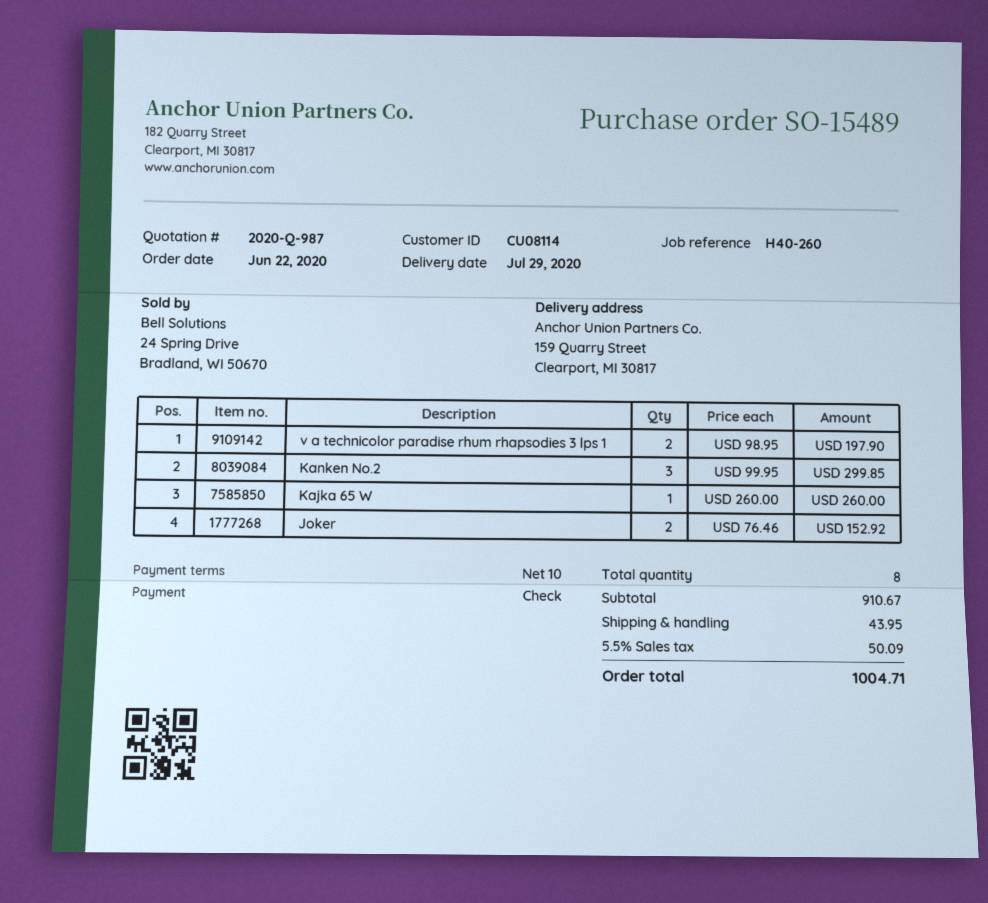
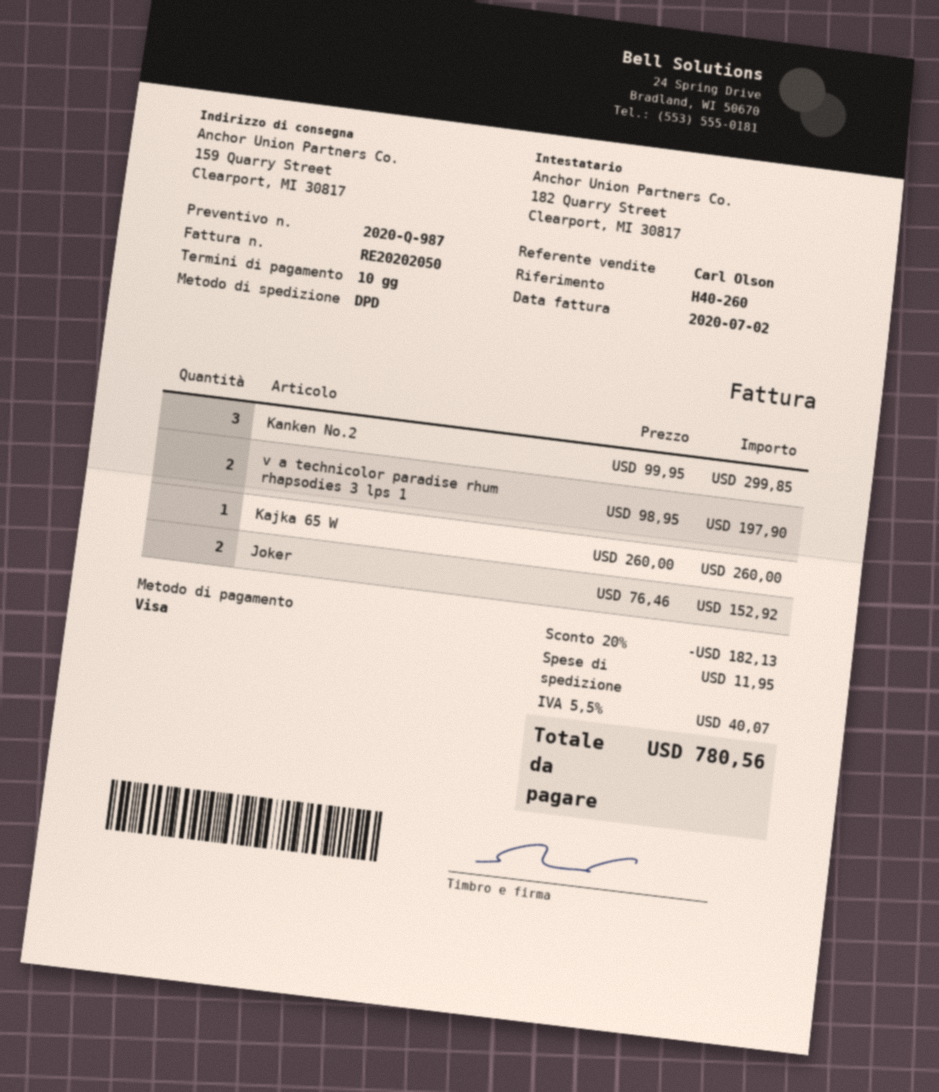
payment method: cheque -> Visa
discount: none -> 20% = 182.13
shipping: 43.95 -> 11.95
tax: 5.5% = 50.09 -> 5.5% = 40.07
total: 1004.71 -> 780.56

